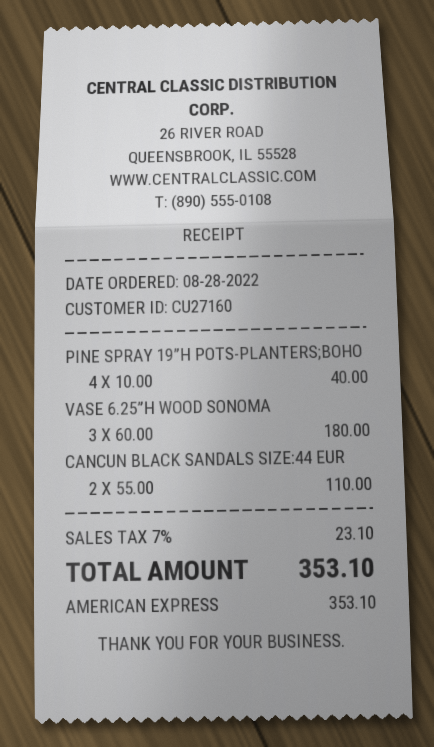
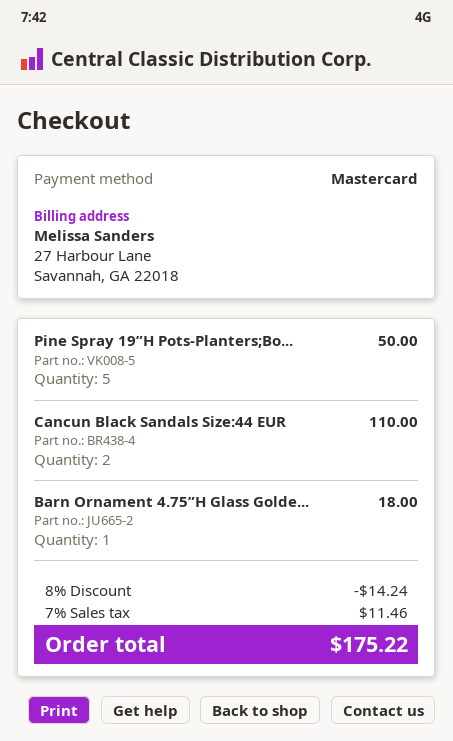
payment method: American Express -> Mastercard
PINE SPRAY 19”H POTS-PLANTERS;BOHO: 4 for 40.00 -> 5 for 50.00
VASE 6.25”H WOOD SONOMA: 3 for 180.00 -> none
Barn Ornament 4.75”H Glass Golde...: none -> 1 for 18.00
discount: none -> 8% = 14.24
tax: 7% = 23.10 -> 7% = 11.46
total: 353.10 -> 175.22

